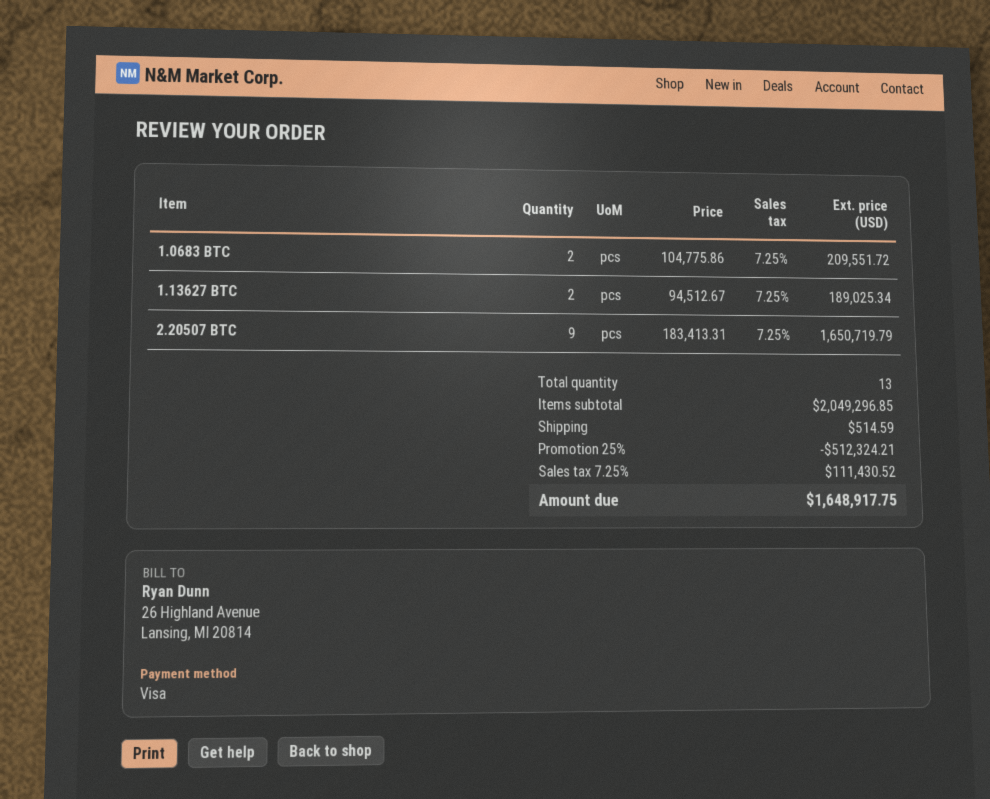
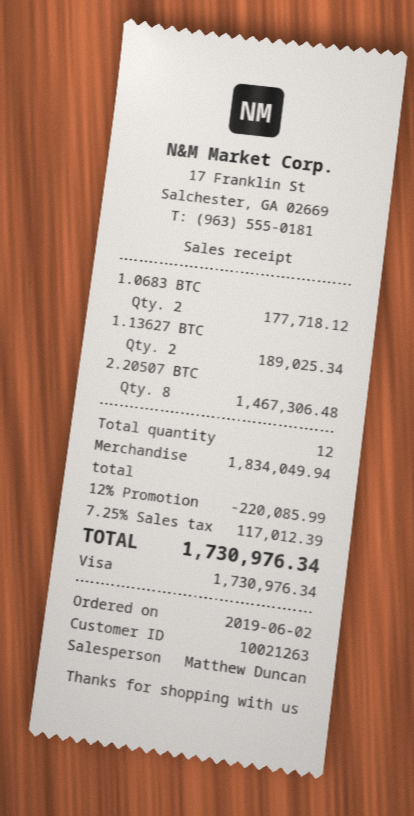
1.0683 BTC: 2 for 209551.72 -> 2 for 177718.12
2.20507 BTC: 9 for 1650719.79 -> 8 for 1467306.48
total quantity: 13 -> 12
subtotal: 2049296.85 -> 1834049.94
discount: 25% = 512324.21 -> 12% = 220085.99
shipping: 514.59 -> none
tax: 7.25% = 111430.52 -> 7.25% = 117012.39
total: 1648917.75 -> 1730976.34

